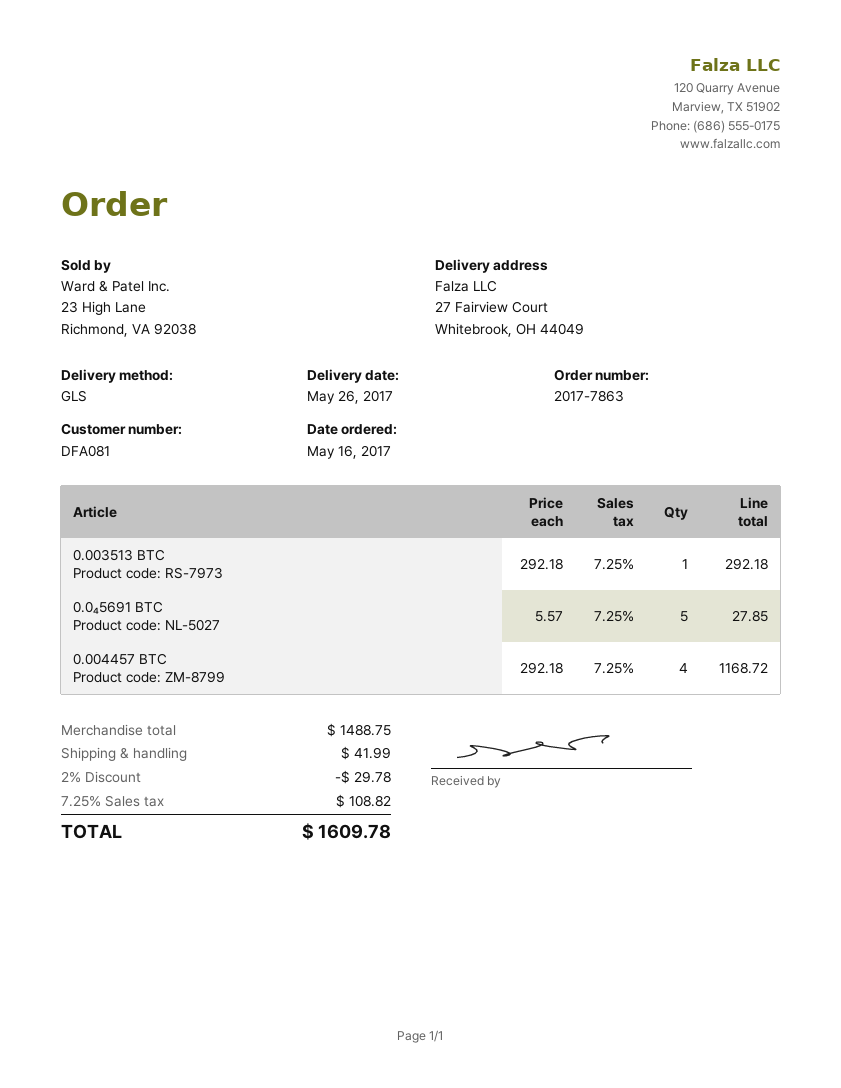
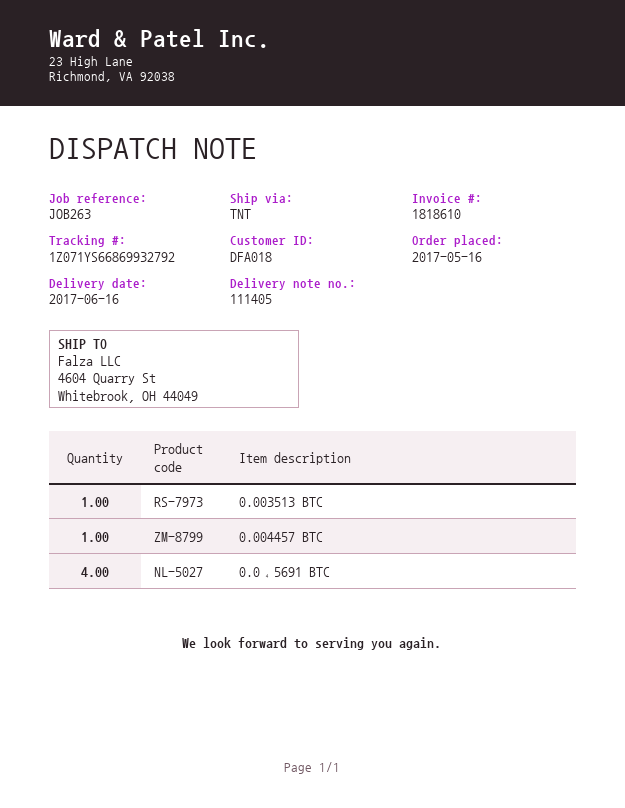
delivery date: 2017-05-26 -> 2017-06-16
customer number: DFA081 -> DFA018
shipping method: GLS -> TNT
ship to: 27 Fairview Court, Whitebrook, OH 44049 -> 4604 Quarry St, Whitebrook, OH 44049
0.0₄5691 BTC: 5 -> 4
0.004457 BTC: 4 -> 1

